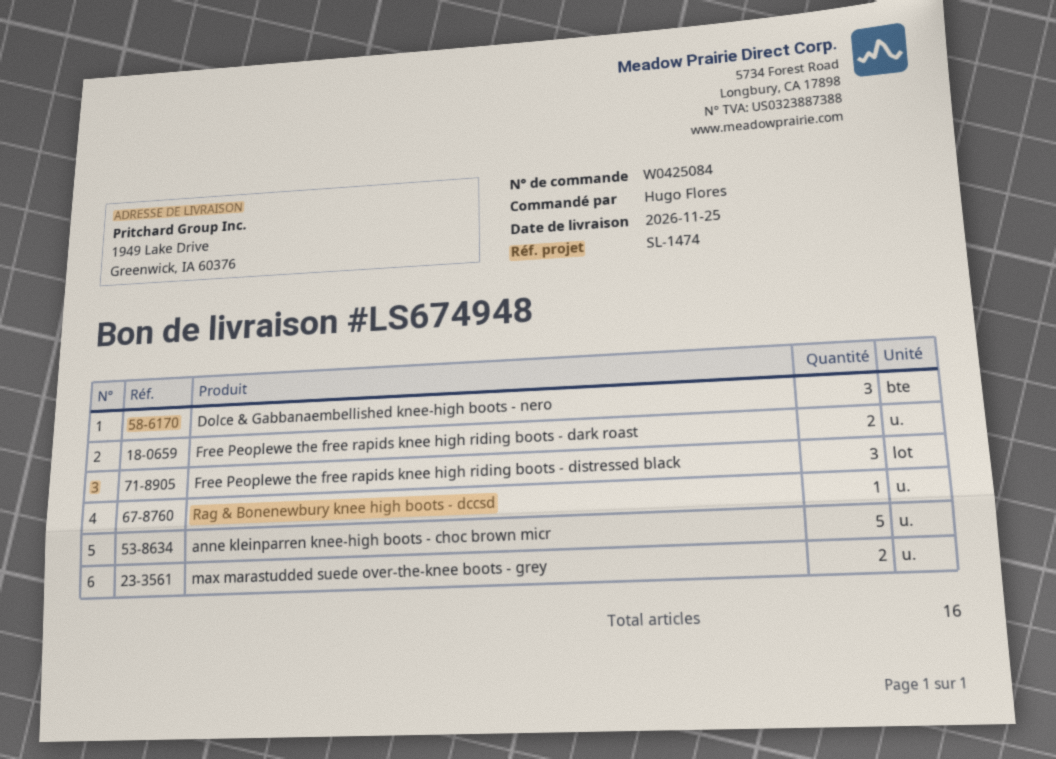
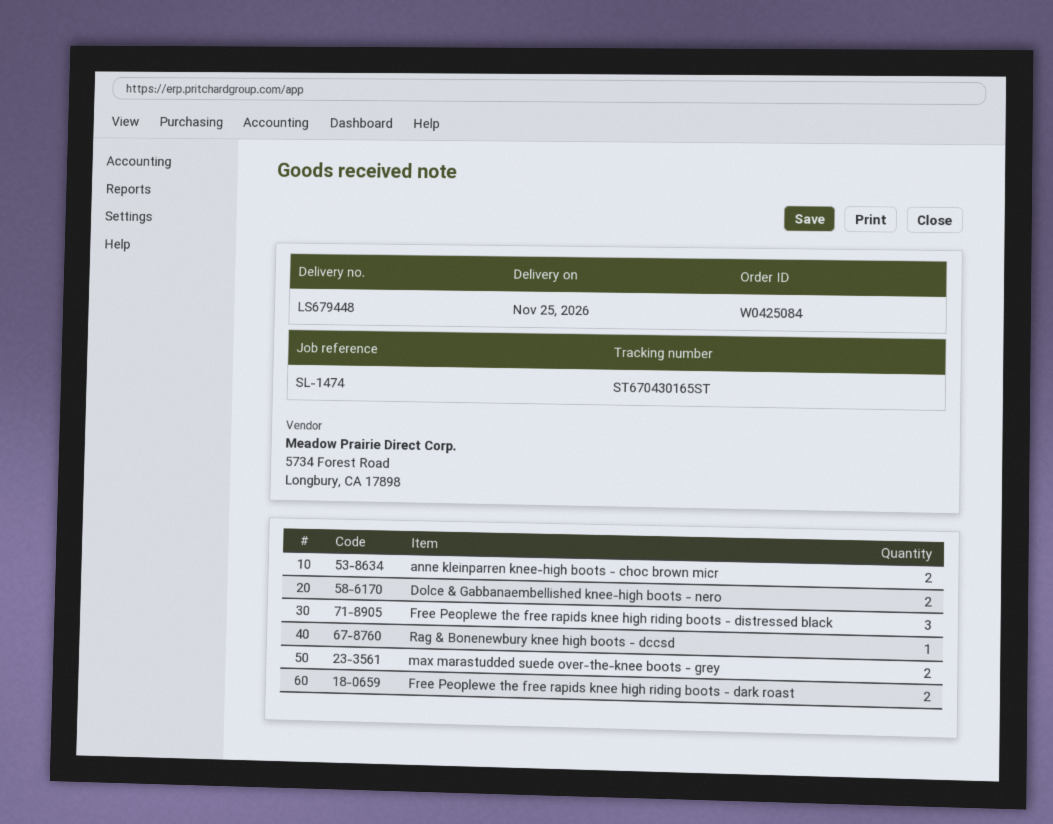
delivery note number: LS674948 -> LS679448
Dolce & Gabbanaembellished knee-high boots - nero: 3 -> 2
anne kleinparren knee-high boots - choc brown micr: 5 -> 2

